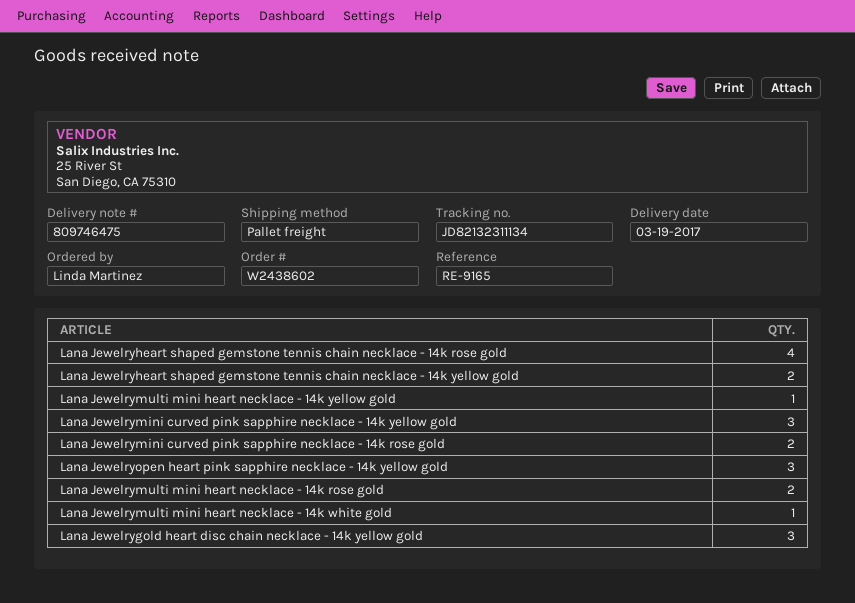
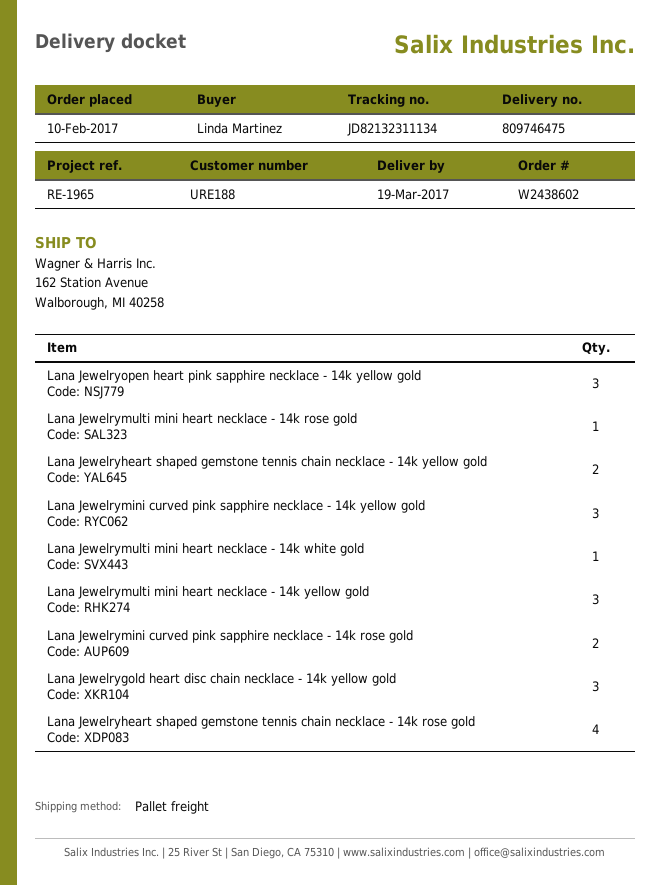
reference: RE-9165 -> RE-1965
Lana Jewelrymulti mini heart necklace - 14k yellow gold: 1 -> 3
Lana Jewelrymulti mini heart necklace - 14k rose gold: 2 -> 1

